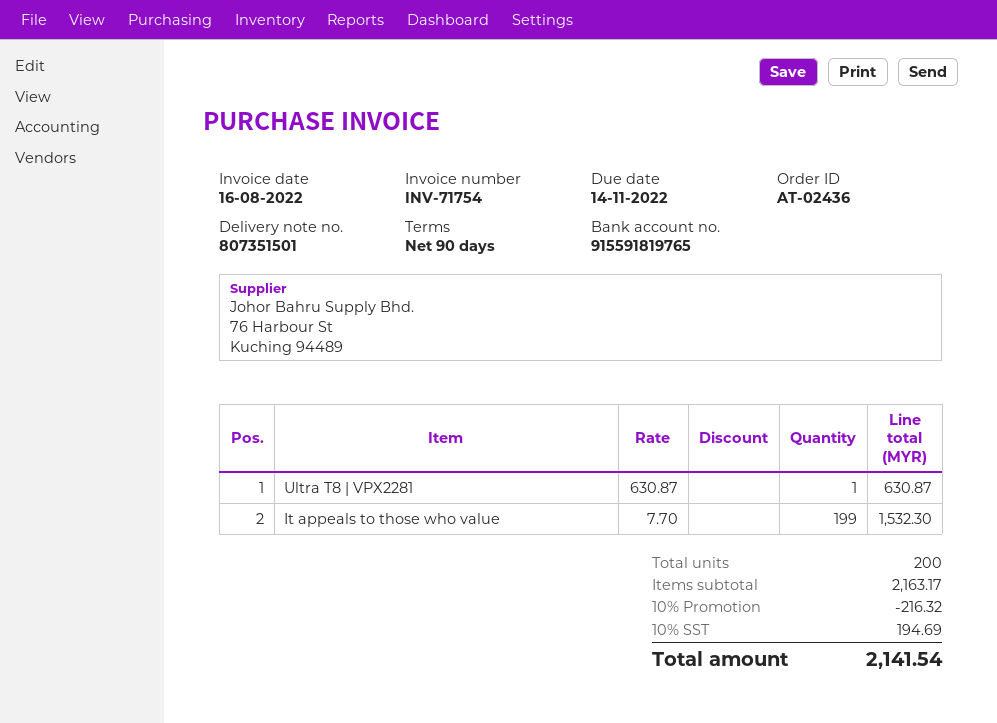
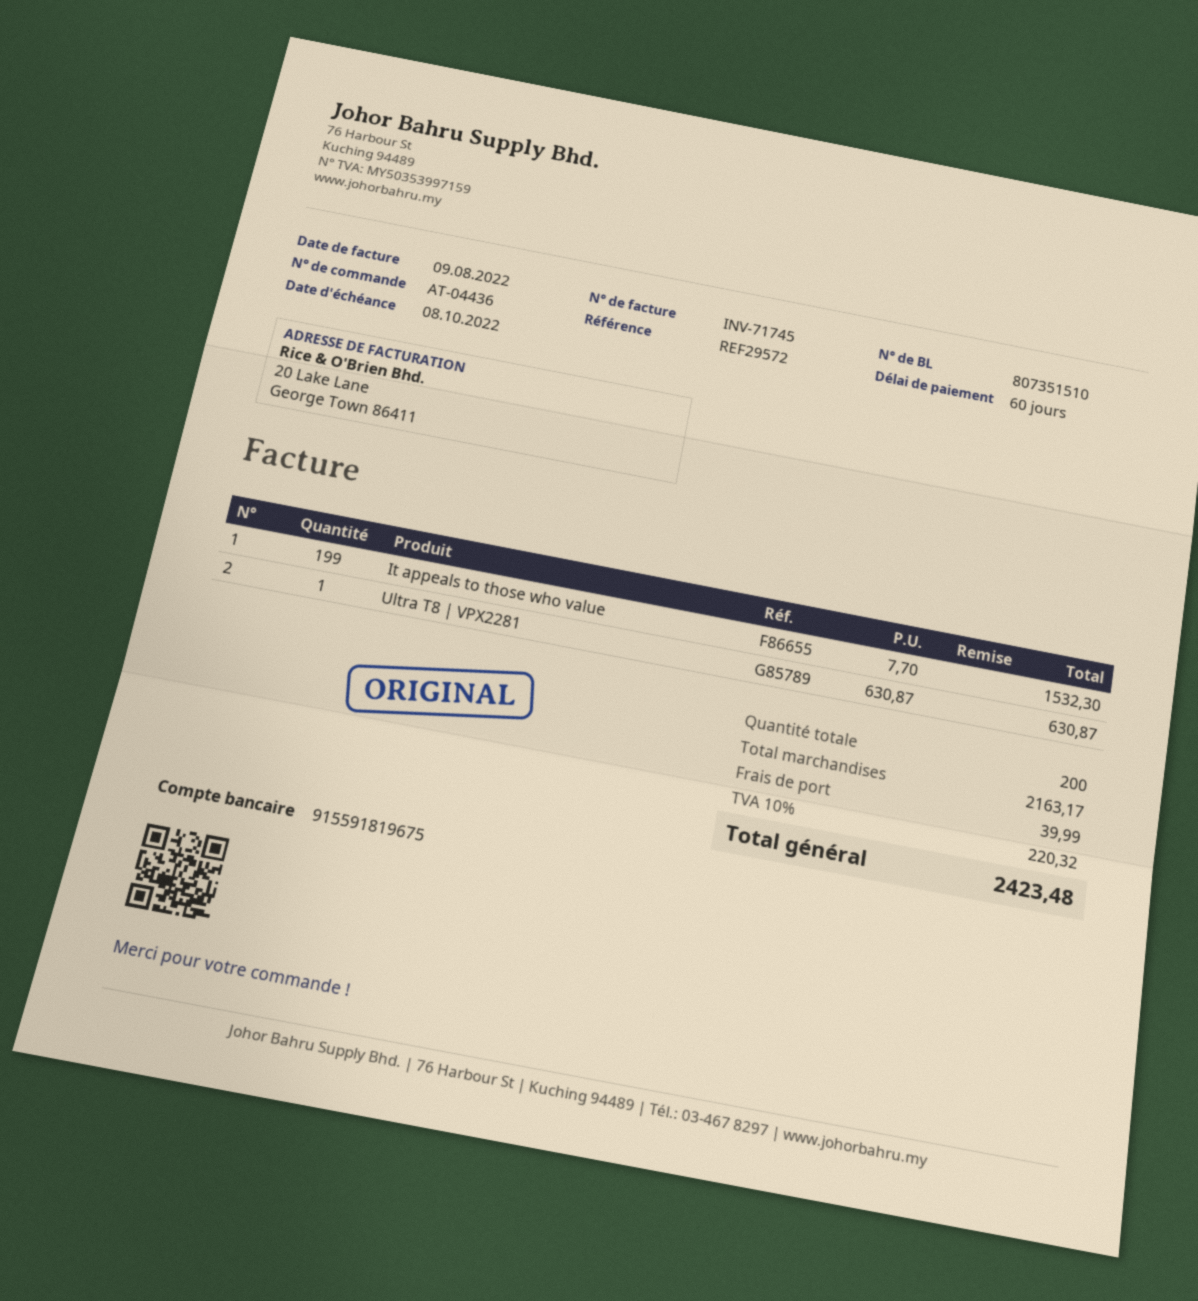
order number: AT-02436 -> AT-04436
delivery note number: 807351501 -> 807351510
invoice number: INV-71754 -> INV-71745
invoice date: 2022-08-16 -> 2022-08-09
payment terms: 90 days -> 60 days
due date: 2022-11-14 -> 2022-10-08
bank account: 915591819765 -> 915591819675
discount: 10% = 216.32 -> none
shipping: none -> 39.99
tax: 10% = 194.69 -> 10% = 220.32
total: 2141.54 -> 2423.48

